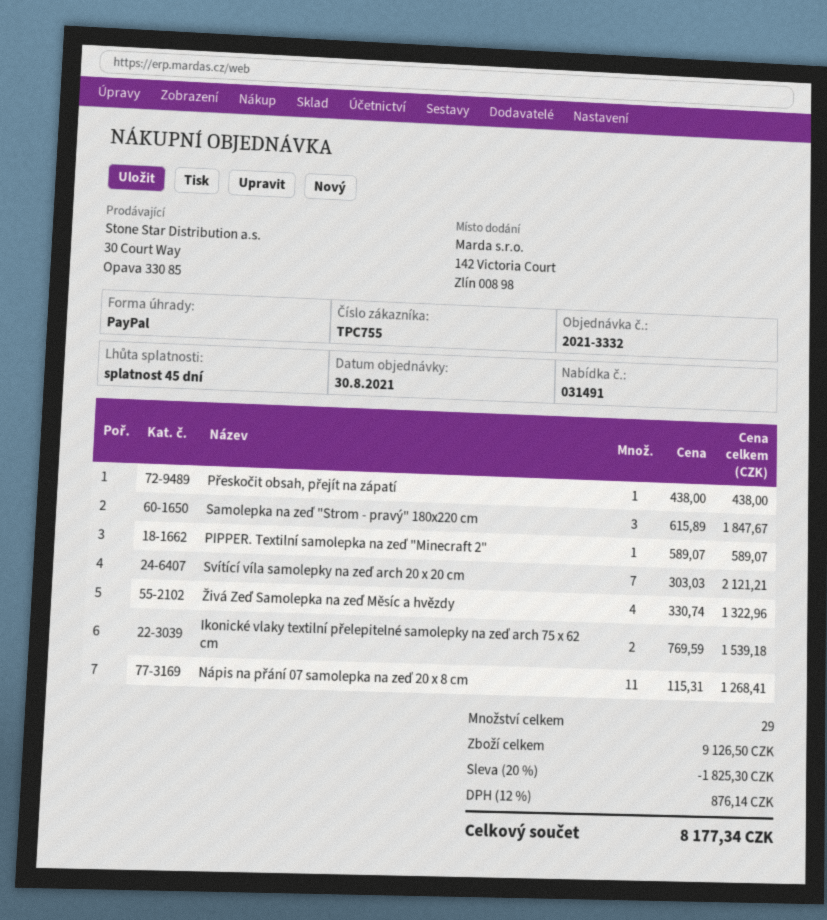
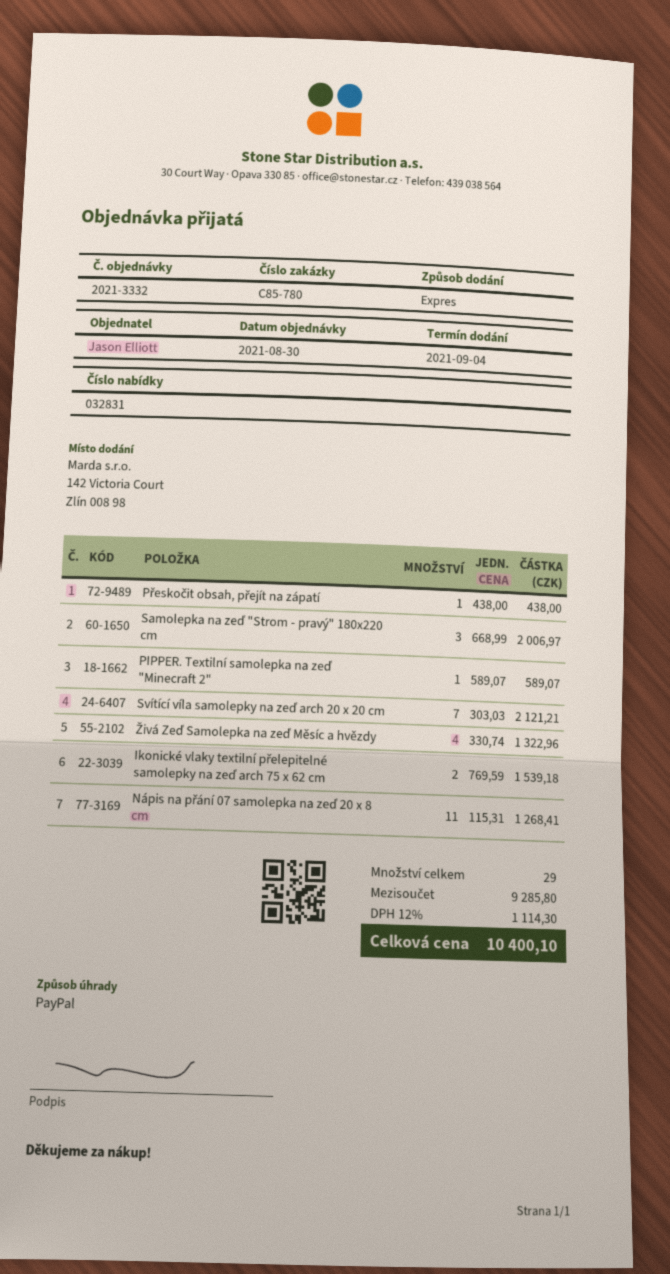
quote number: 031491 -> 032831
Samolepka na zeď "Strom - pravý" 180x220 cm: 3 x 615.89 = 1847.67 -> 3 x 668.99 = 2006.97
subtotal: 9126.50 -> 9285.80
discount: 20% = 1825.30 -> none
tax: 12% = 876.14 -> 12% = 1114.30
total: 8177.34 -> 10400.10

